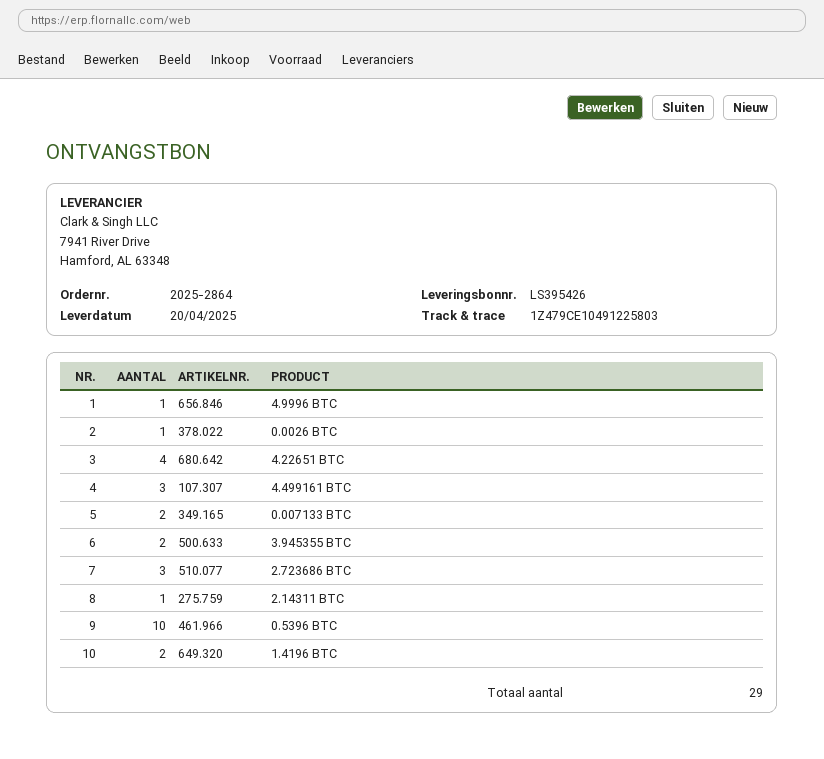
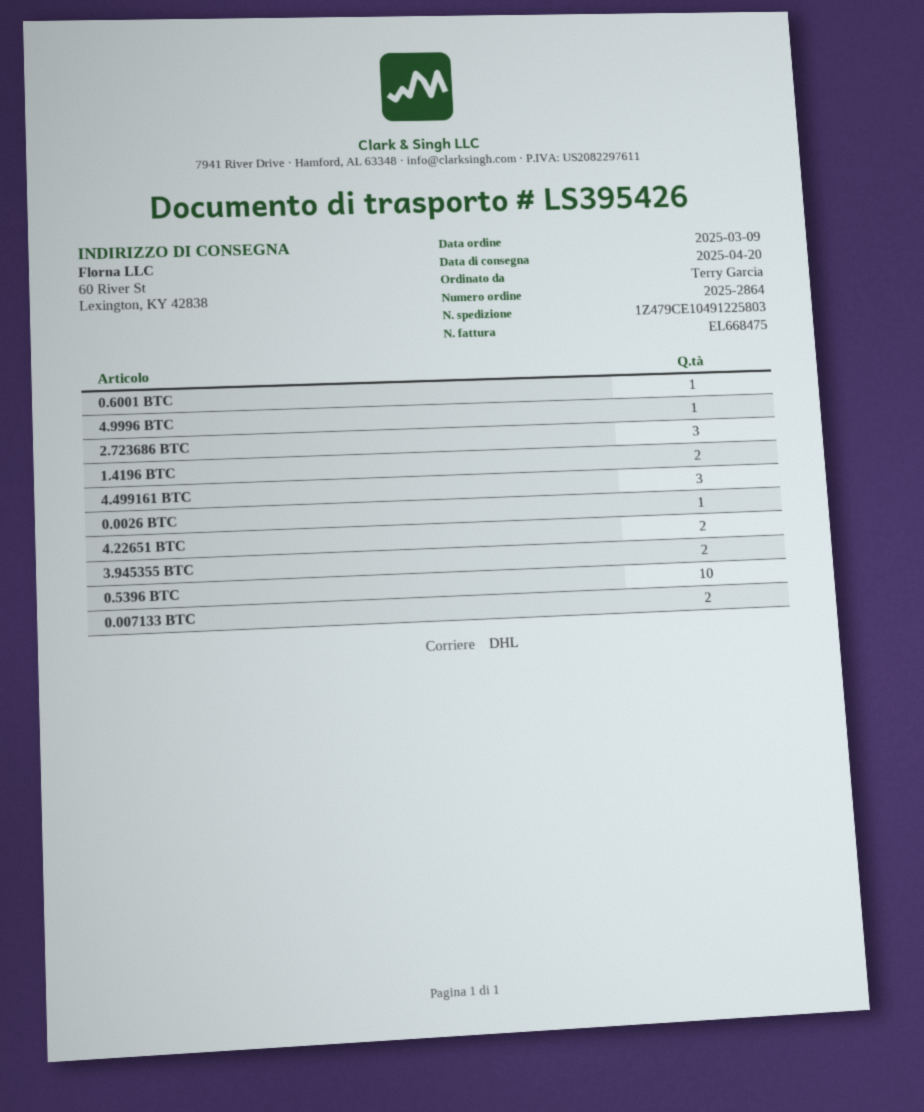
4.22651 BTC: 4 -> 2
2.14311 BTC: 1 -> none
0.6001 BTC: none -> 1

